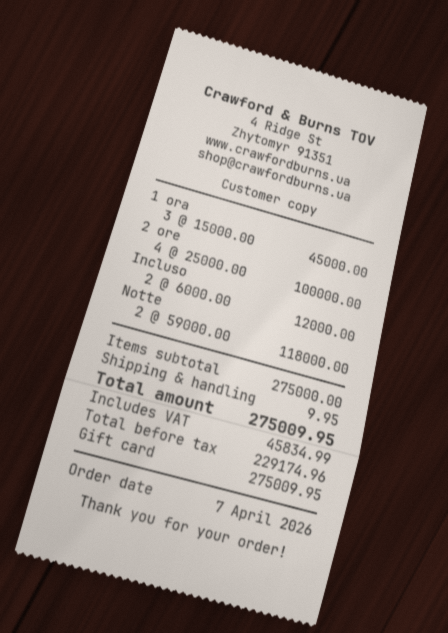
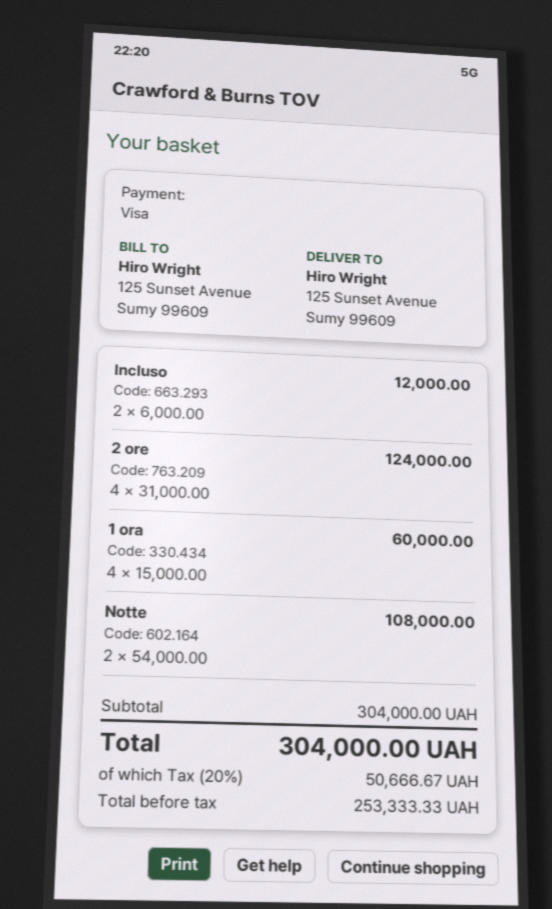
payment method: gift card -> Visa
1 ora: 3 x 15000.00 = 45000.00 -> 4 x 15000.00 = 60000.00
2 ore: 4 x 25000.00 = 100000.00 -> 4 x 31000.00 = 124000.00
Notte: 2 x 59000.00 = 118000.00 -> 2 x 54000.00 = 108000.00
subtotal: 275000.00 -> 304000.00
shipping: 9.95 -> none
net: 229174.96 -> 253333.33
tax: 45834.99 -> 50666.67
total: 275009.95 -> 304000.00

